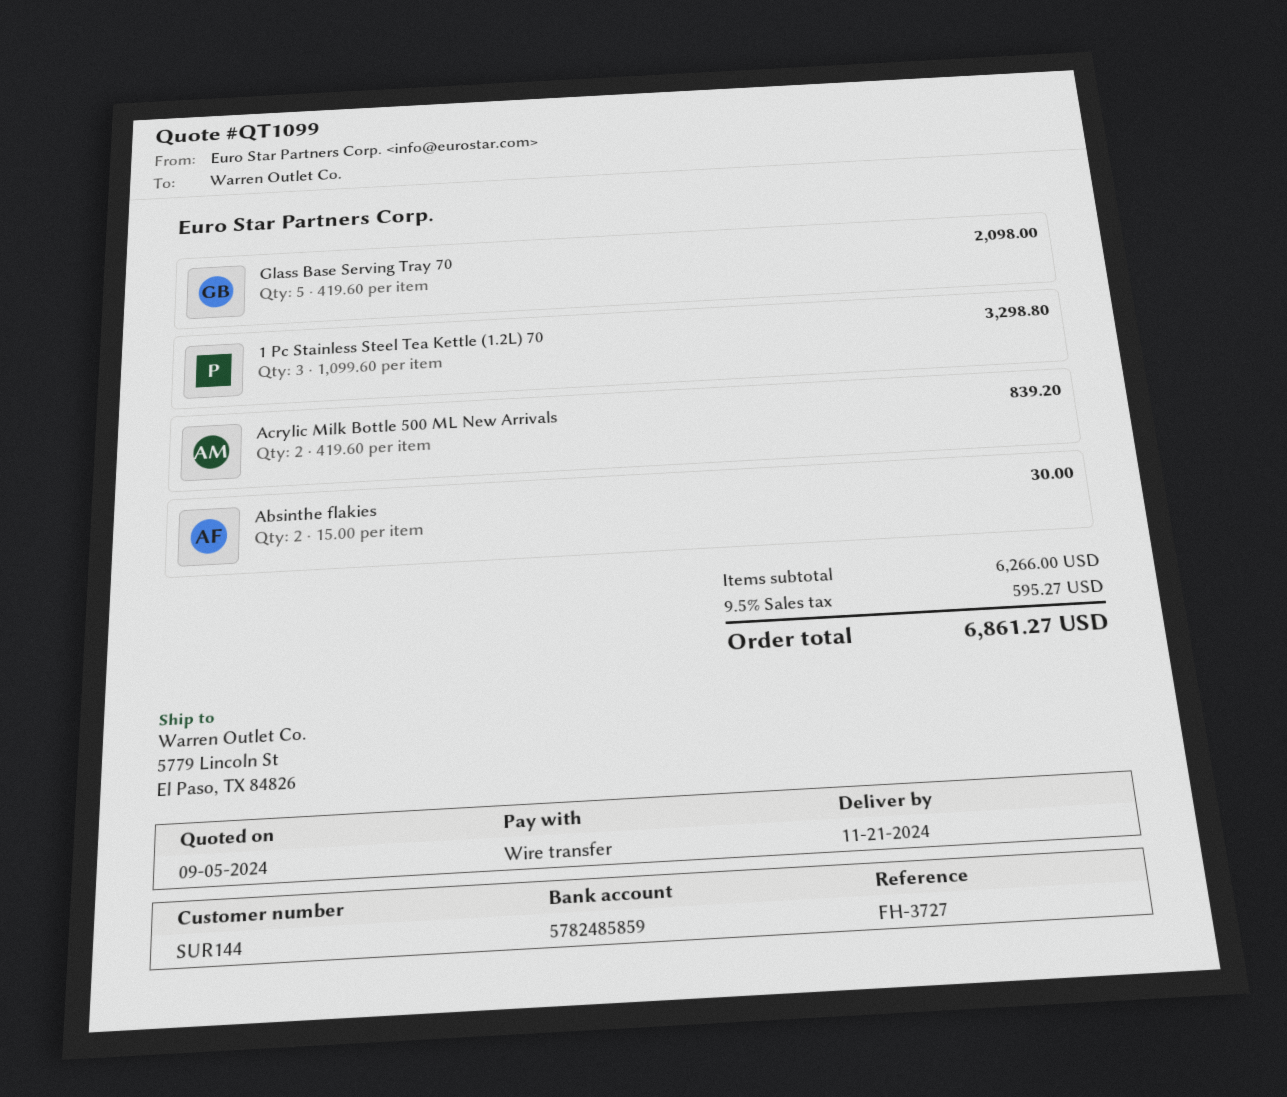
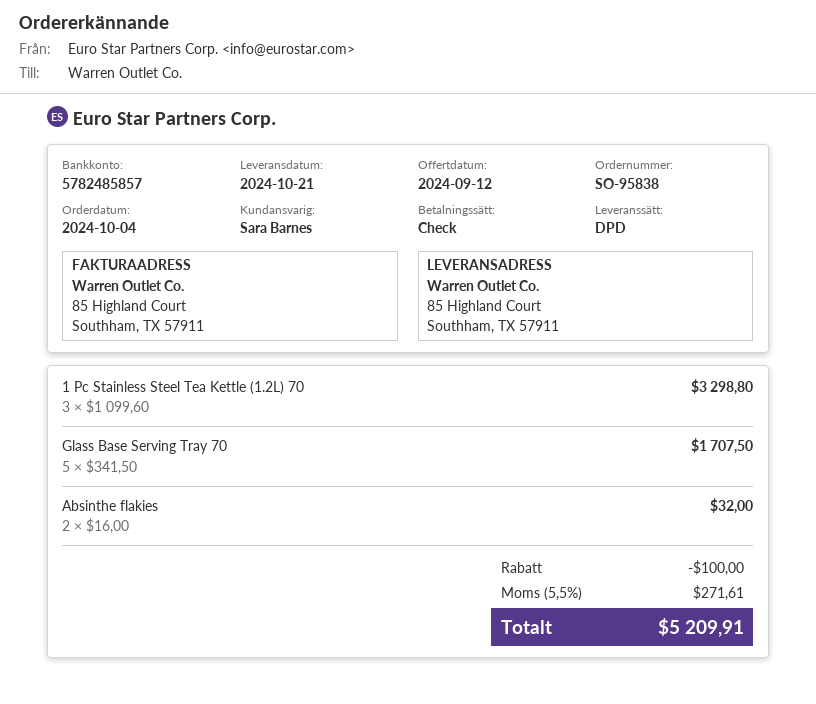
quote date: 2024-09-05 -> 2024-09-12
delivery date: 2024-11-21 -> 2024-10-21
payment method: bank transfer -> cheque
bank account: 5782485859 -> 5782485857
ship to: 5779 Lincoln St, El Paso, TX 84826 -> 85 Highland Court, Southham, TX 57911
Glass Base Serving Tray 70: 5 x 419.60 = 2098.00 -> 5 x 341.50 = 1707.50
Acrylic Milk Bottle 500 ML New Arrivals: 2 x 419.60 = 839.20 -> none
Absinthe flakies: 2 x 15.00 = 30.00 -> 2 x 16.00 = 32.00
discount: none -> 100.00
tax: 9.5% = 595.27 -> 5.5% = 271.61
total: 6861.27 -> 5209.91

